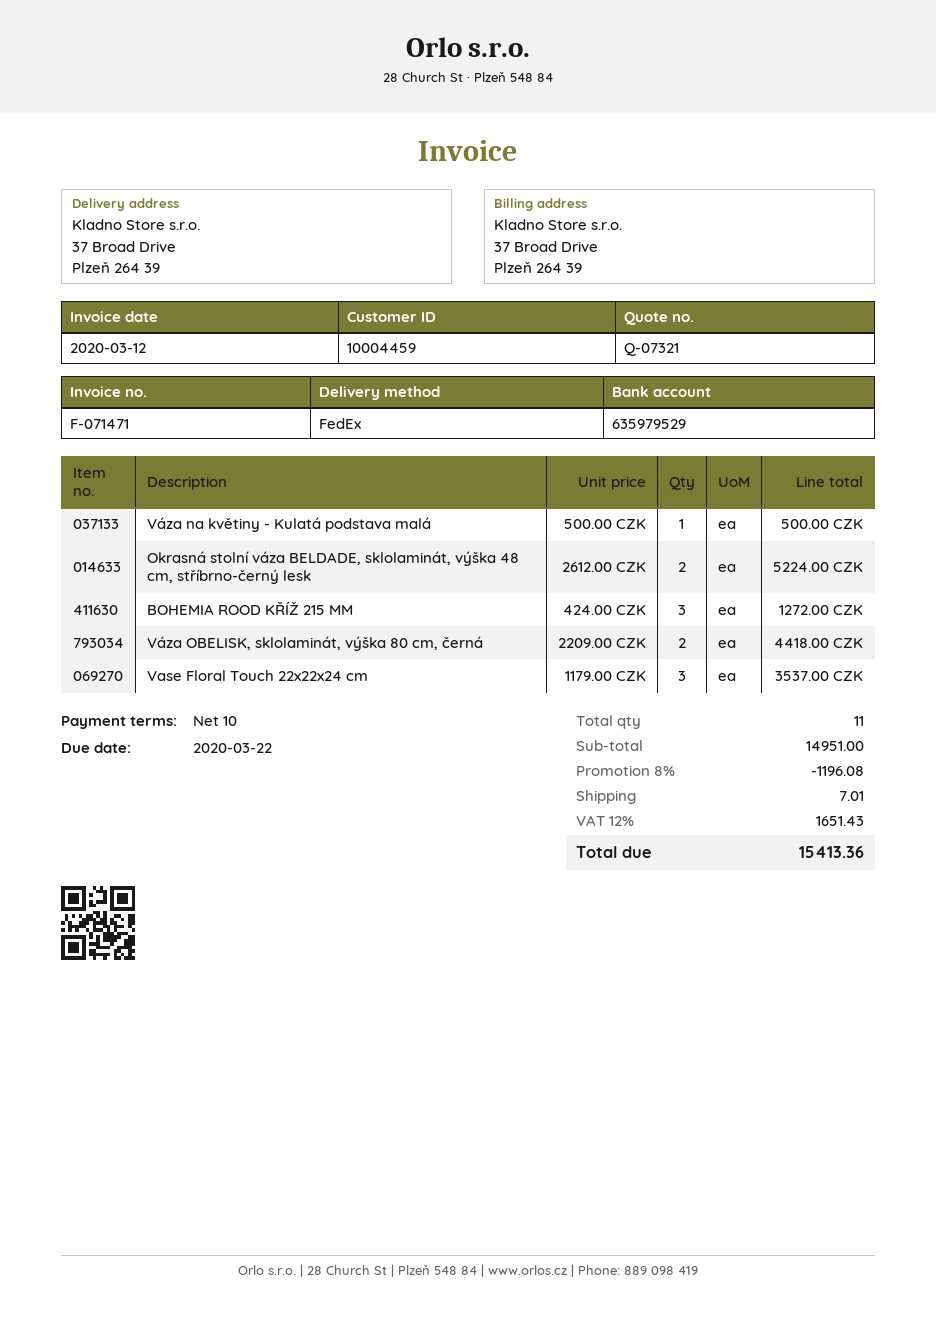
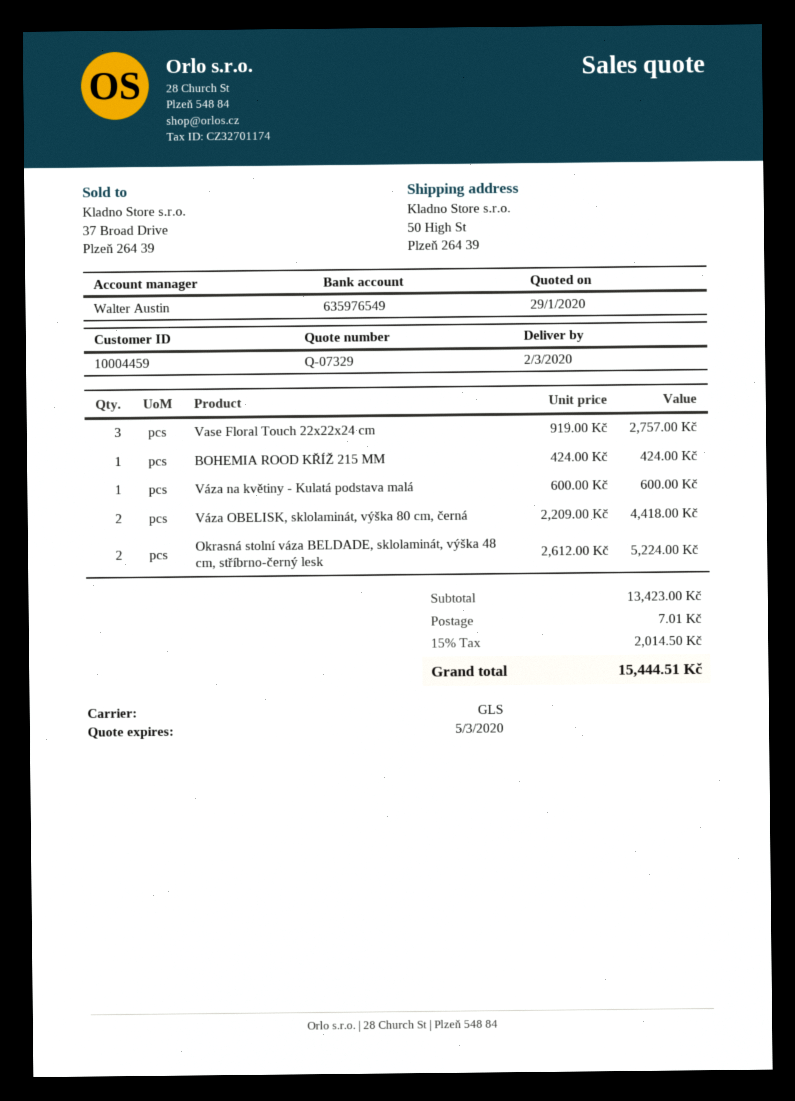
quote number: Q-07321 -> Q-07329
bank account: 635979529 -> 635976549
shipping method: FedEx -> GLS
ship to: 37 Broad Drive, Plzeň 264 39 -> 50 High St, Plzeň 264 39
Váza na květiny - Kulatá podstava malá: 1 x 500.00 = 500.00 -> 1 x 600.00 = 600.00
BOHEMIA ROOD KŘÍŽ 215 MM: 3 x 424.00 = 1272.00 -> 1 x 424.00 = 424.00
Vase Floral Touch 22x22x24 cm: 3 x 1179.00 = 3537.00 -> 3 x 919.00 = 2757.00
subtotal: 14951.00 -> 13423.00
discount: 8% = 1196.08 -> none
tax: 12% = 1651.43 -> 15% = 2014.50
total: 15413.36 -> 15444.51

